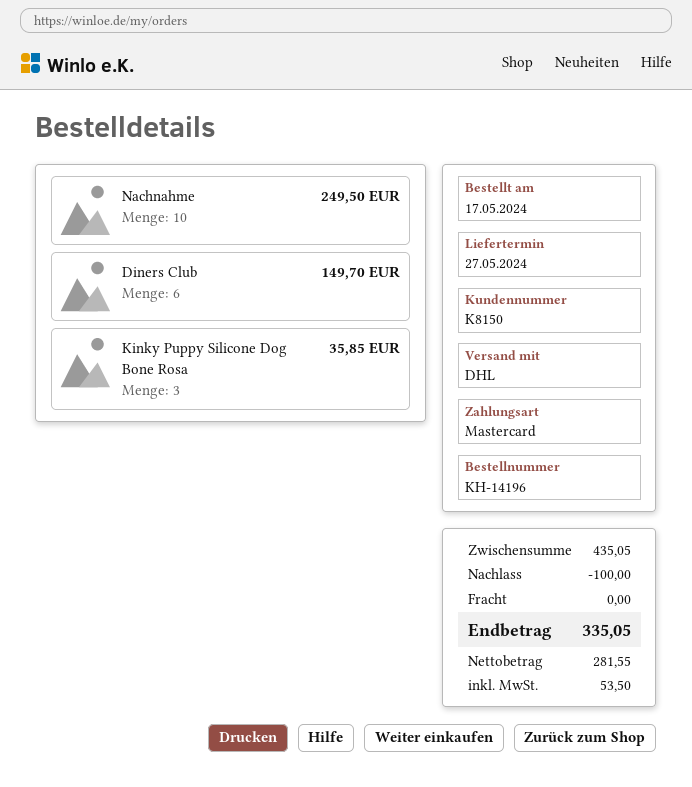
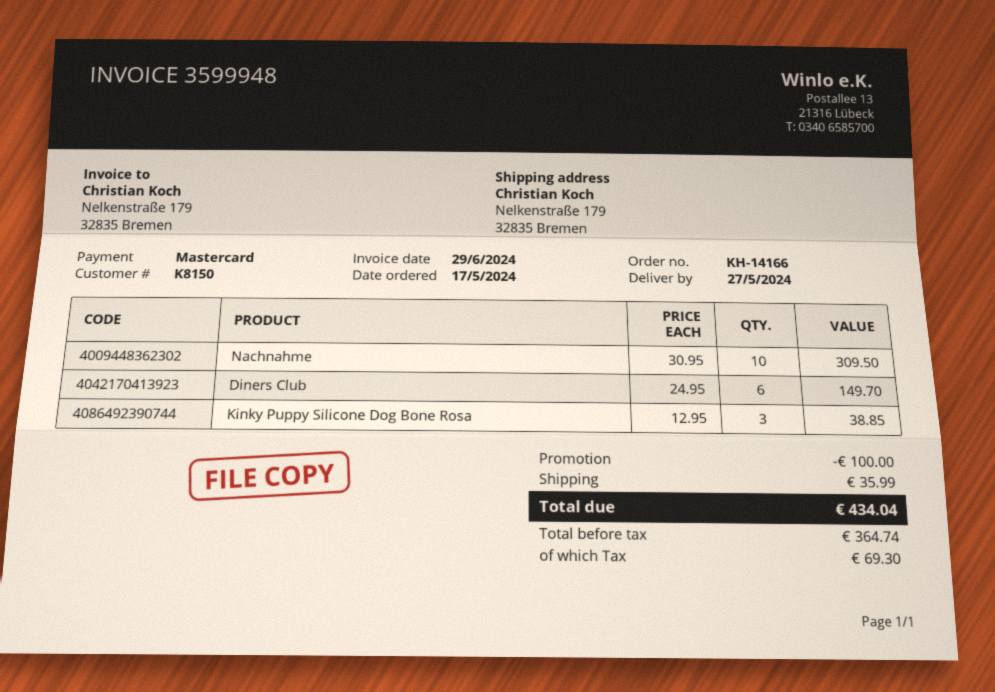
order number: KH-14196 -> KH-14166
Nachnahme: 10 for 249.50 -> 10 for 309.50
Kinky Puppy Silicone Dog Bone Rosa: 3 for 35.85 -> 3 for 38.85
shipping: 0.00 -> 35.99
net: 281.55 -> 364.74
tax: 53.50 -> 69.30
total: 335.05 -> 434.04

